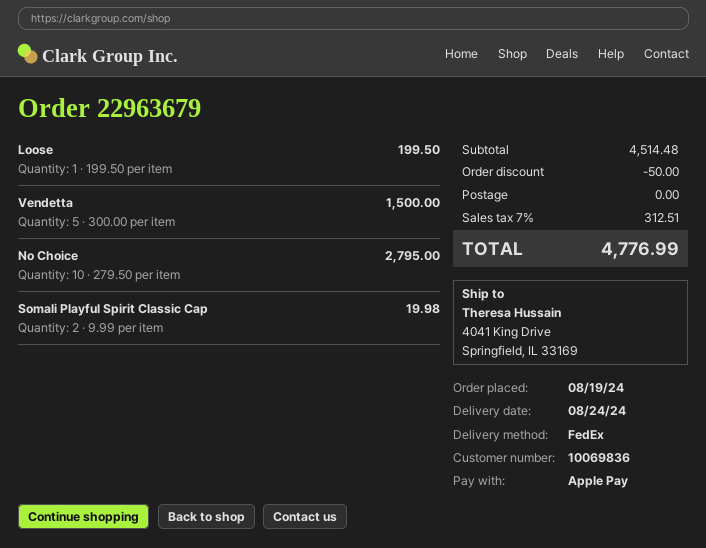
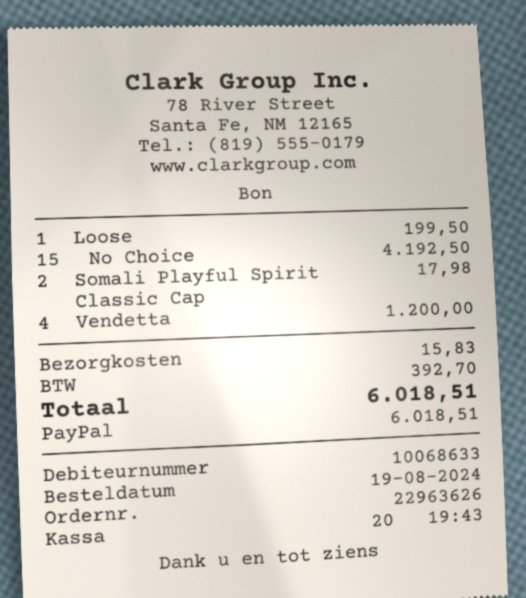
order number: 22963679 -> 22963626
customer number: 10069836 -> 10068633
payment method: Apple Pay -> PayPal
Vendetta: 5 for 1500.00 -> 4 for 1200.00
No Choice: 10 for 2795.00 -> 15 for 4192.50
Somali Playful Spirit Classic Cap: 2 for 19.98 -> 2 for 17.98
discount: 50.00 -> none
shipping: 0.00 -> 15.83
tax: 312.51 -> 392.70
total: 4776.99 -> 6018.51

